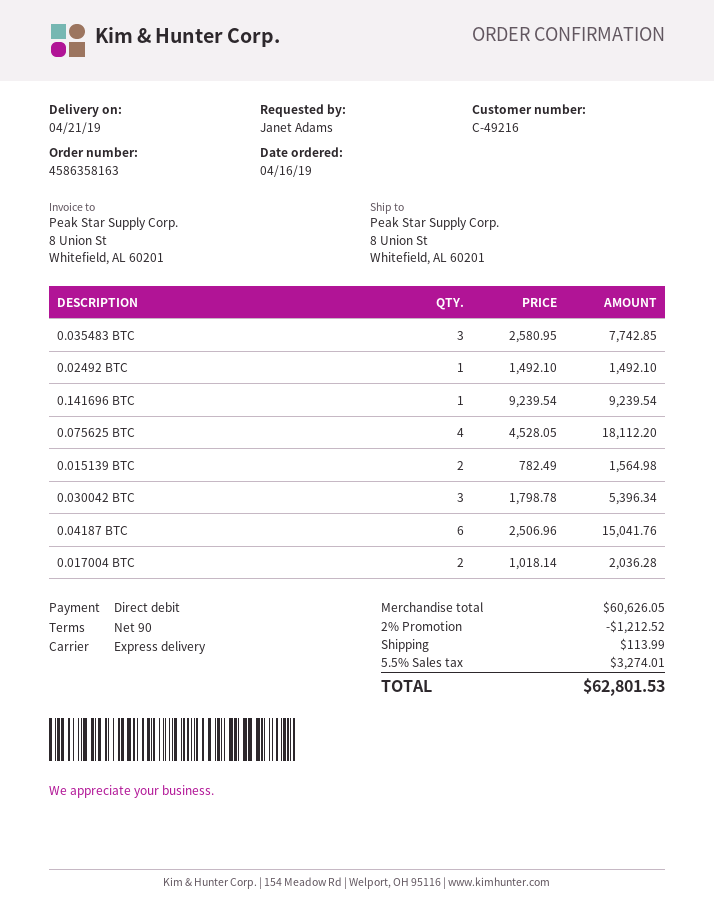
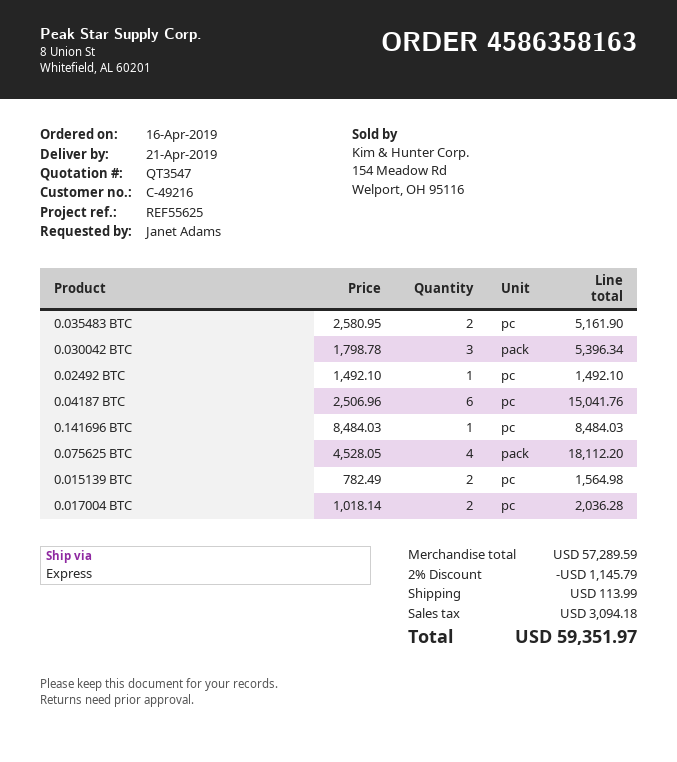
0.035483 BTC: 3 x 2580.95 = 7742.85 -> 2 x 2580.95 = 5161.90
0.141696 BTC: 1 x 9239.54 = 9239.54 -> 1 x 8484.03 = 8484.03
subtotal: 60626.05 -> 57289.59
discount: 2% = 1212.52 -> 2% = 1145.79
tax: 3274.01 -> 3094.18
total: 62801.53 -> 59351.97

